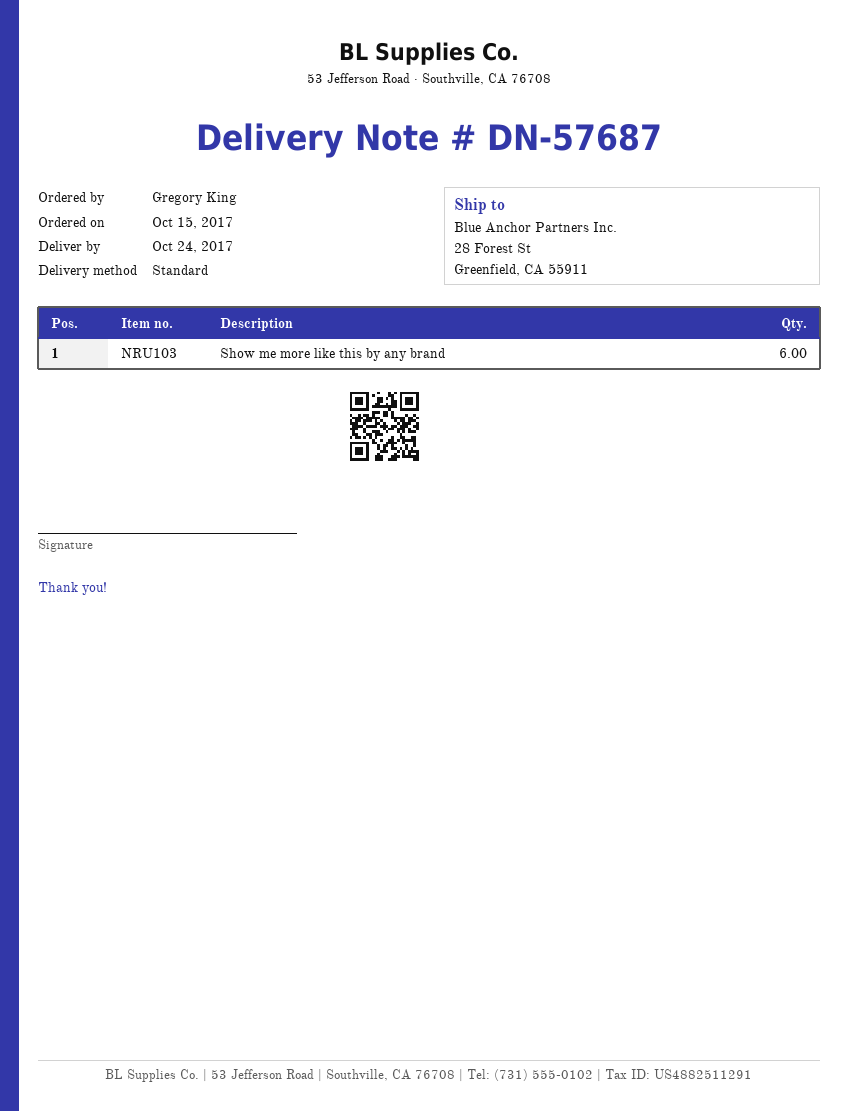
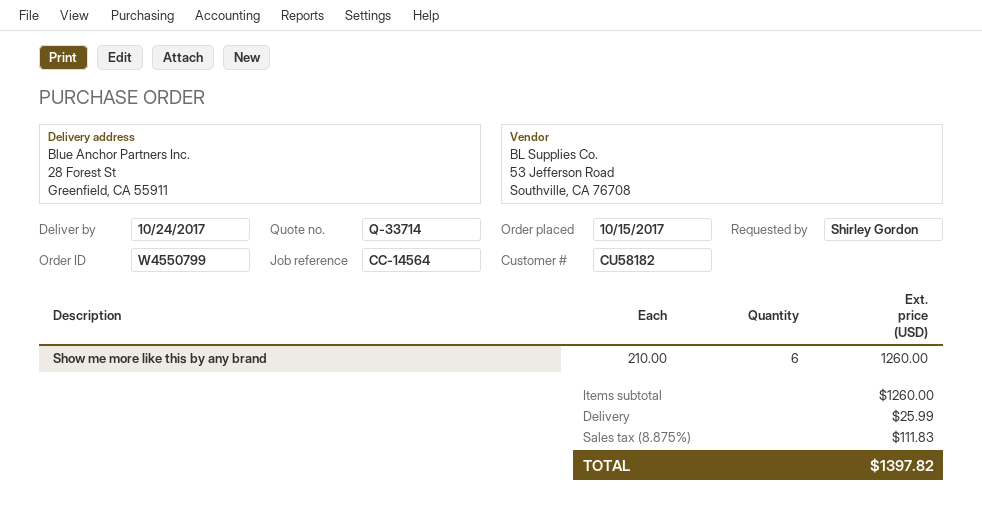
ordered by: Gregory King -> Shirley Gordon

